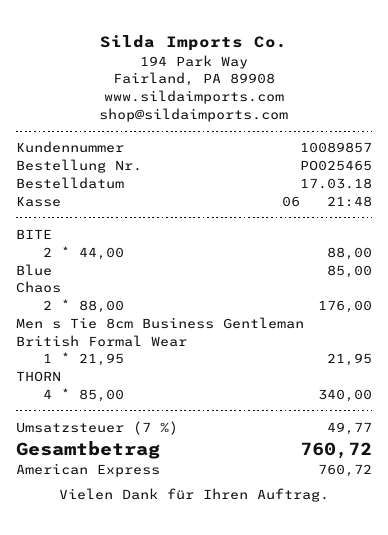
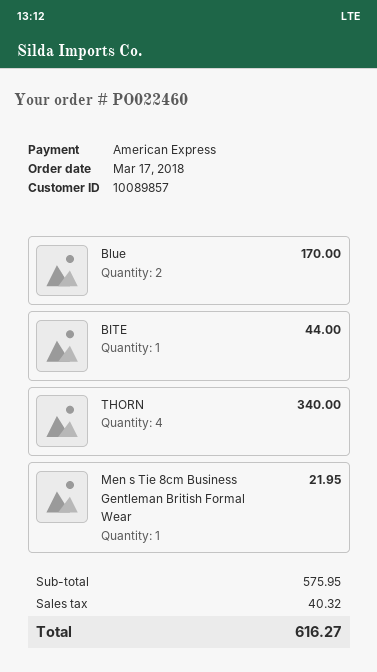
order number: PO025465 -> PO022460
BITE: 2 for 88.00 -> 1 for 44.00
Blue: 1 for 85.00 -> 2 for 170.00
Chaos: 2 for 176.00 -> none
tax: 49.77 -> 40.32
total: 760.72 -> 616.27

